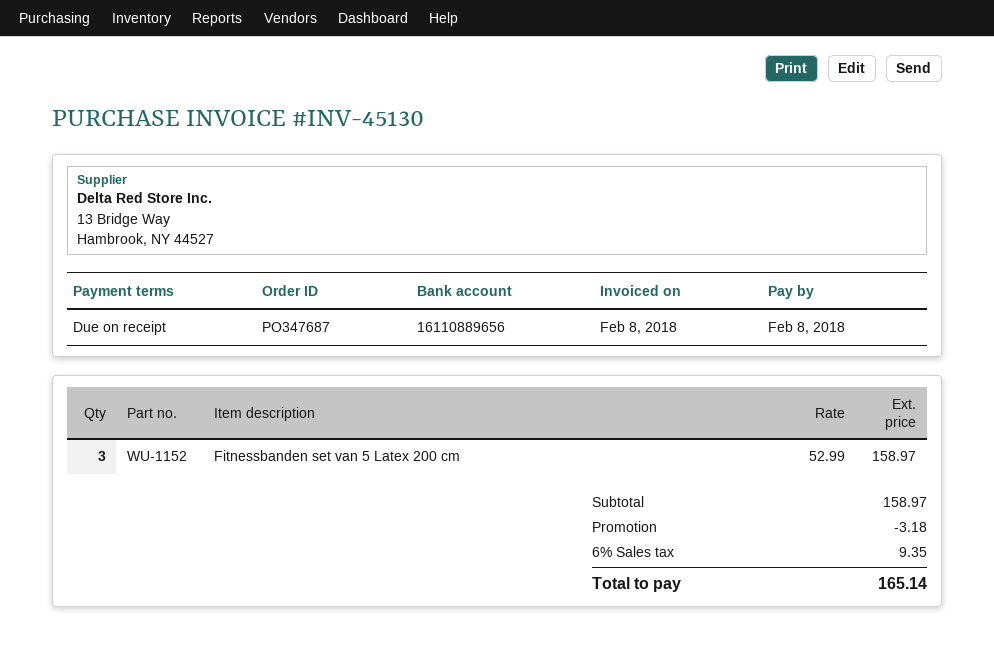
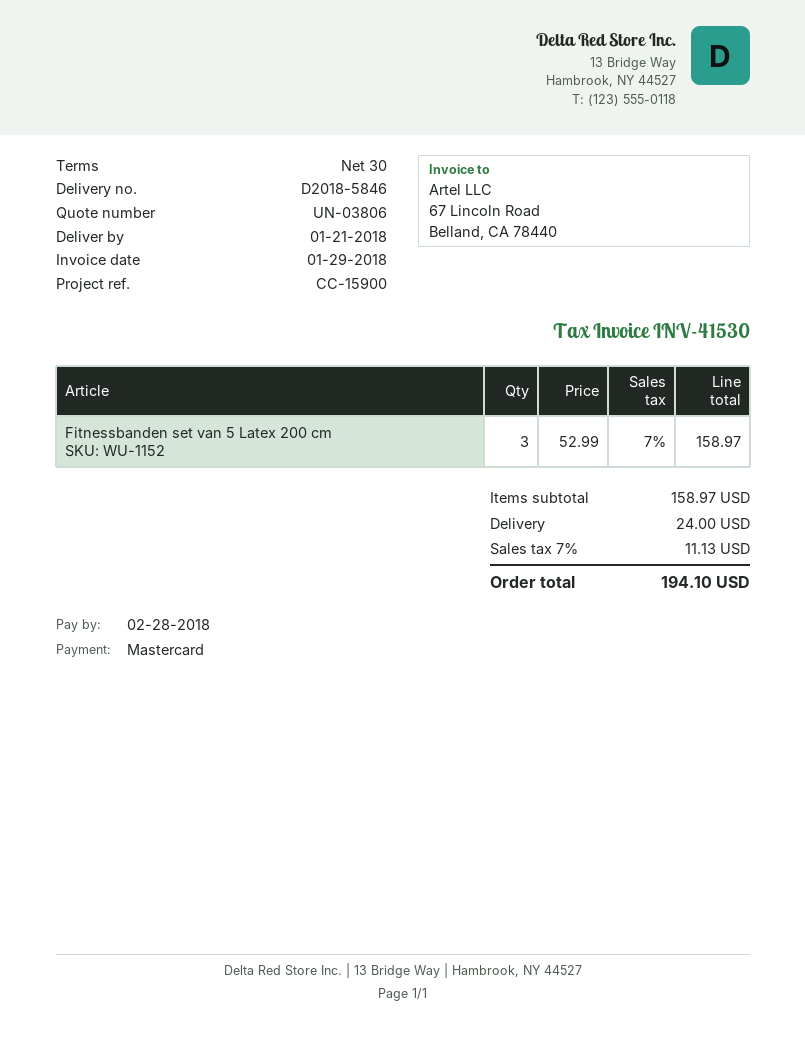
invoice number: INV-45130 -> INV-41530
invoice date: 2018-02-08 -> 2018-01-29
payment terms: on receipt -> 30 days
due date: 2018-02-08 -> 2018-02-28
discount: 3.18 -> none
shipping: none -> 24.00
tax: 6% = 9.35 -> 7% = 11.13
total: 165.14 -> 194.10

